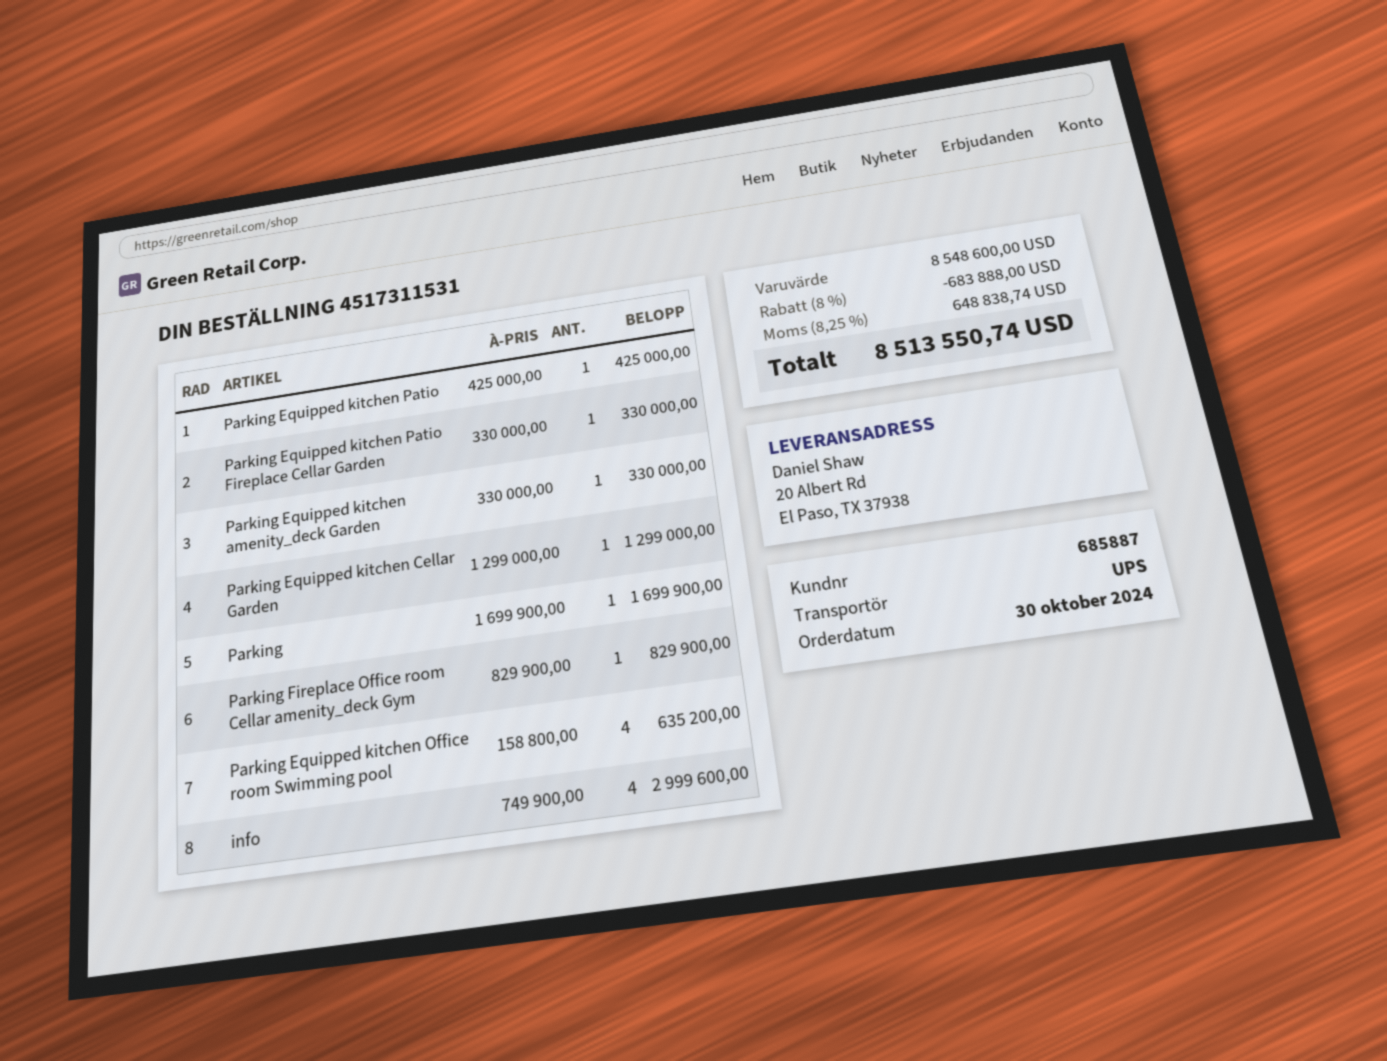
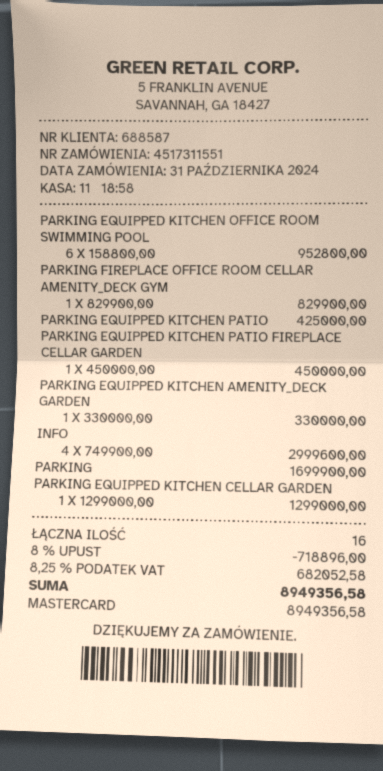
order number: 4517311531 -> 4517311551
order date: 2024-10-30 -> 2024-10-31
customer number: 685887 -> 688587
Parking Equipped kitchen Patio Fireplace Cellar Garden: 1 x 330000.00 = 330000.00 -> 1 x 450000.00 = 450000.00
Parking Equipped kitchen Office room Swimming pool: 4 x 158800.00 = 635200.00 -> 6 x 158800.00 = 952800.00
discount: 8% = 683888.00 -> 8% = 718896.00
tax: 8.25% = 648838.74 -> 8.25% = 682052.58
total: 8513550.74 -> 8949356.58

